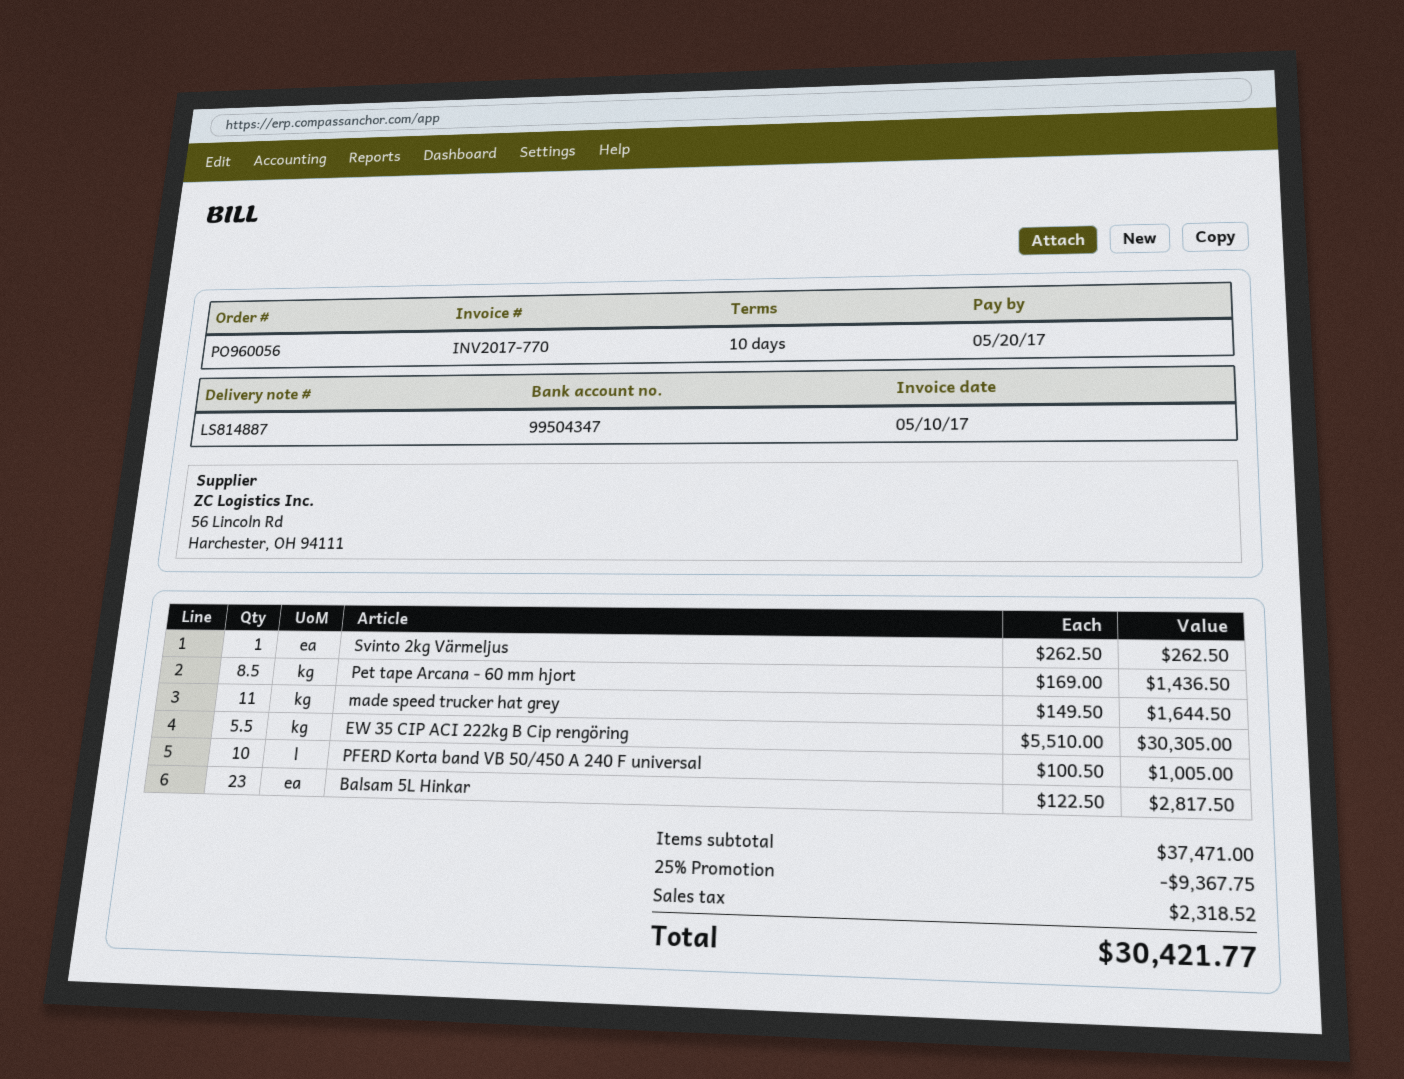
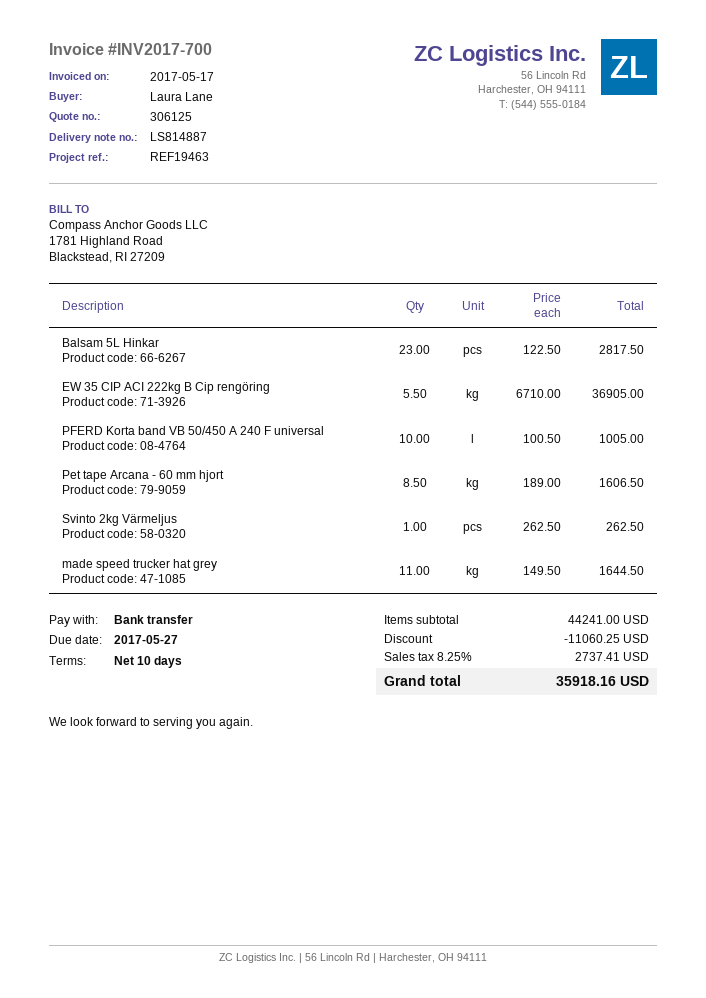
invoice number: INV2017-770 -> INV2017-700
invoice date: 2017-05-10 -> 2017-05-17
due date: 2017-05-20 -> 2017-05-27
Pet tape Arcana - 60 mm hjort: 8.5 x 169.00 = 1436.50 -> 8.5 x 189.00 = 1606.50
EW 35 CIP ACI 222kg B Cip rengöring: 5.5 x 5510.00 = 30305.00 -> 5.5 x 6710.00 = 36905.00
subtotal: 37471.00 -> 44241.00
discount: 9367.75 -> 11060.25
tax: 2318.52 -> 2737.41
total: 30421.77 -> 35918.16

